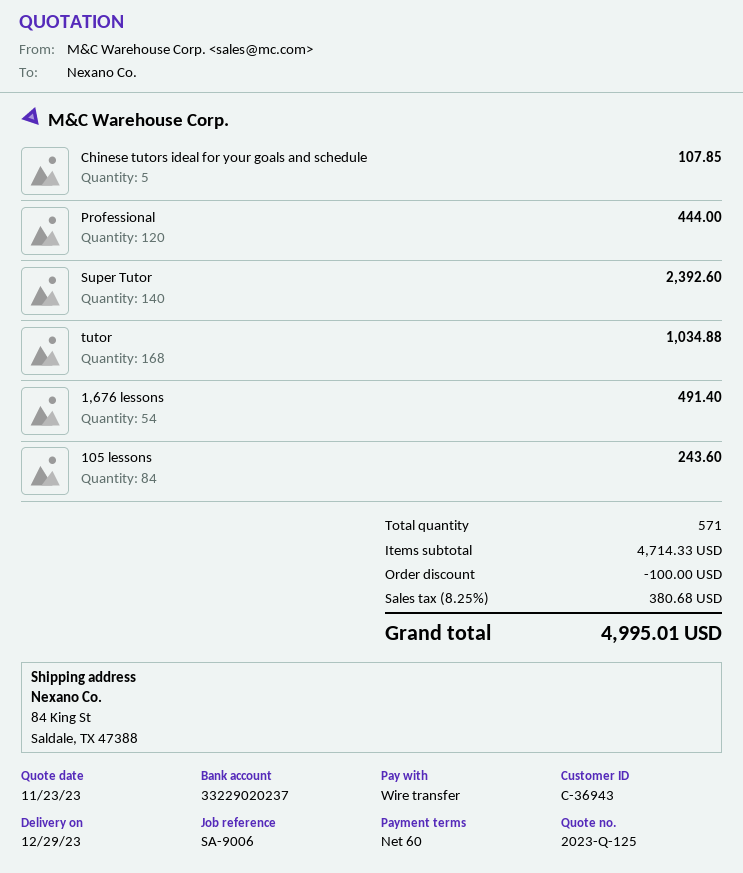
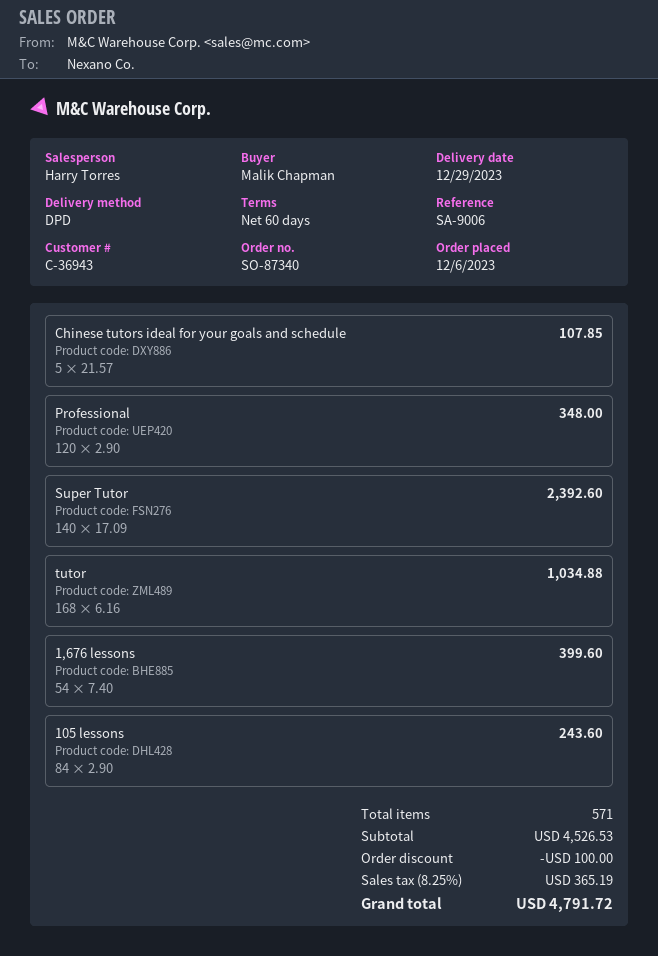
Professional: 120 for 444.00 -> 120 for 348.00
1,676 lessons: 54 for 491.40 -> 54 for 399.60
subtotal: 4714.33 -> 4526.53
tax: 8.25% = 380.68 -> 8.25% = 365.19
total: 4995.01 -> 4791.72

